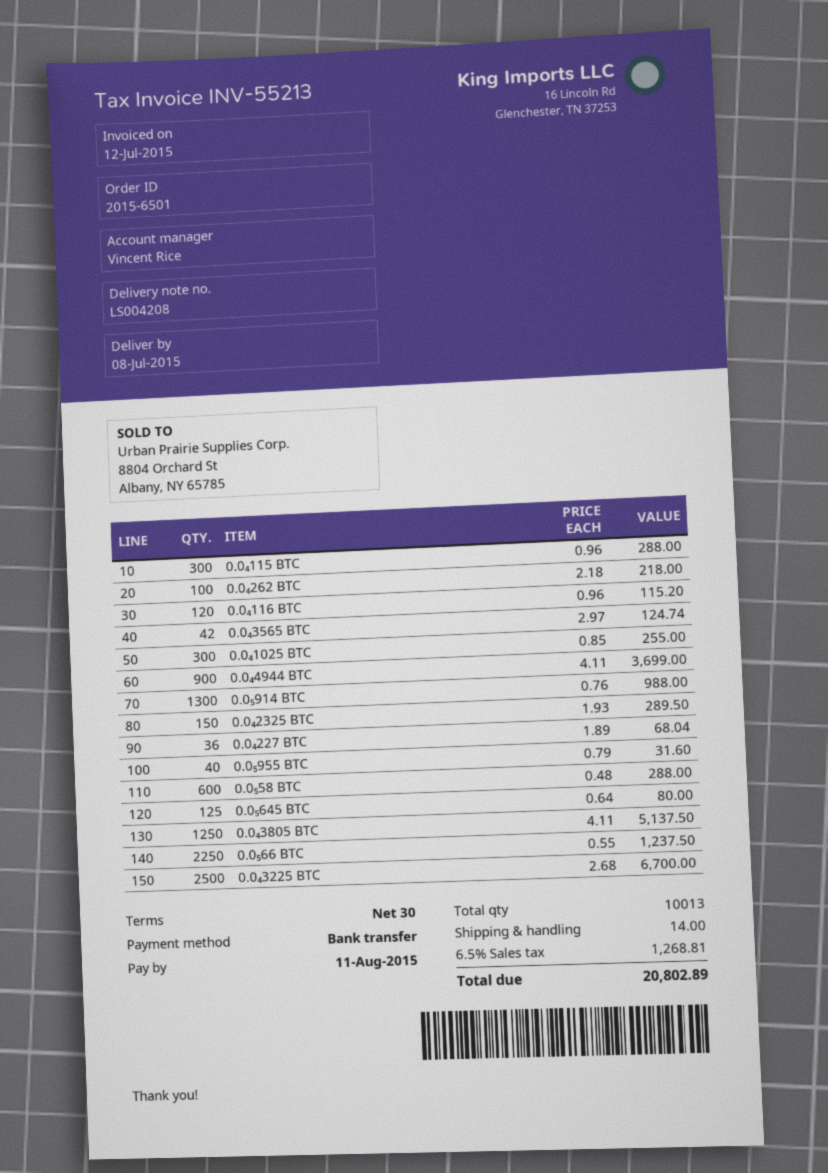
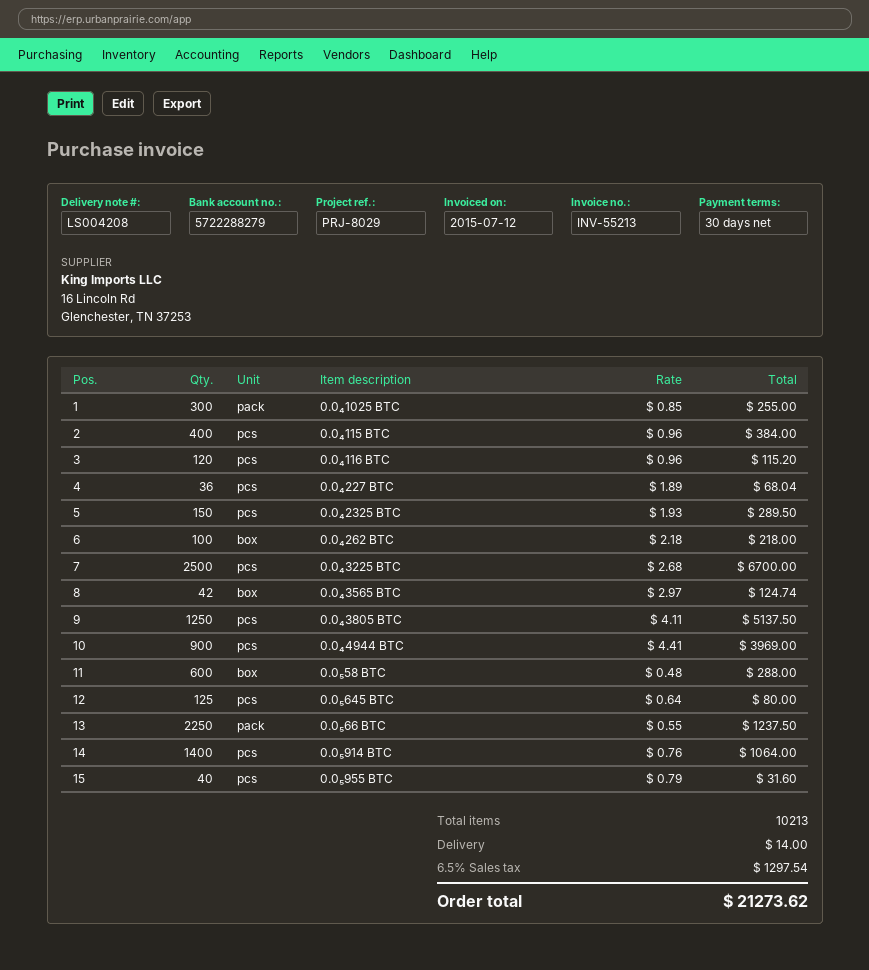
0.0₄115 BTC: 300 x 0.96 = 288.00 -> 400 x 0.96 = 384.00
0.0₄4944 BTC: 900 x 4.11 = 3699.00 -> 900 x 4.41 = 3969.00
0.0₅914 BTC: 1300 x 0.76 = 988.00 -> 1400 x 0.76 = 1064.00
total quantity: 10013 -> 10213
tax: 6.5% = 1268.81 -> 6.5% = 1297.54
total: 20802.89 -> 21273.62

